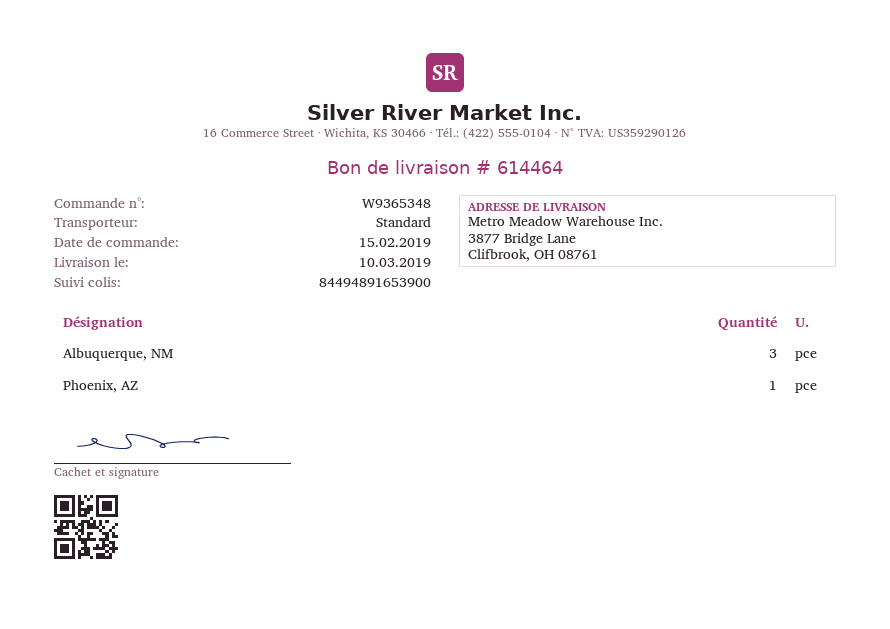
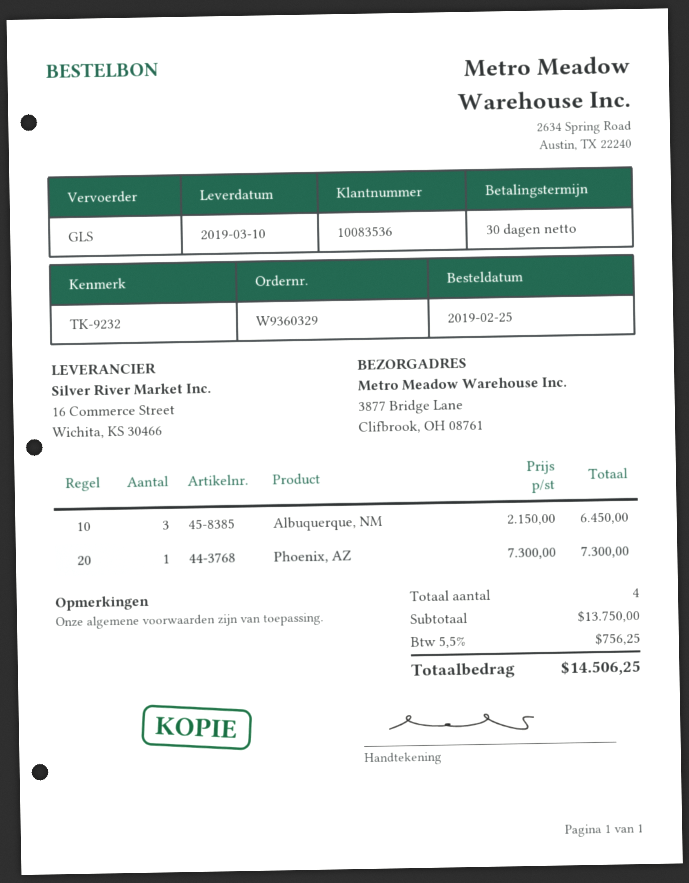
order number: W9365348 -> W9360329
order date: 2019-02-15 -> 2019-02-25
shipping method: standard -> GLS

